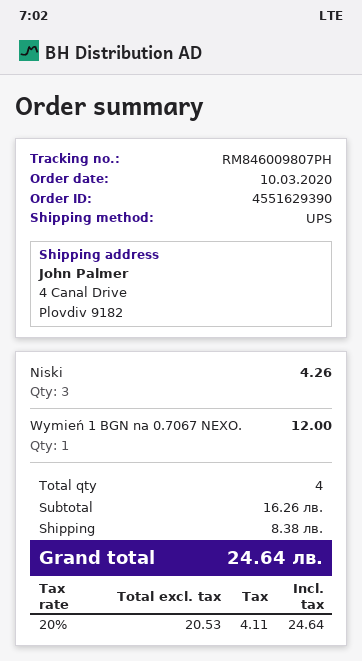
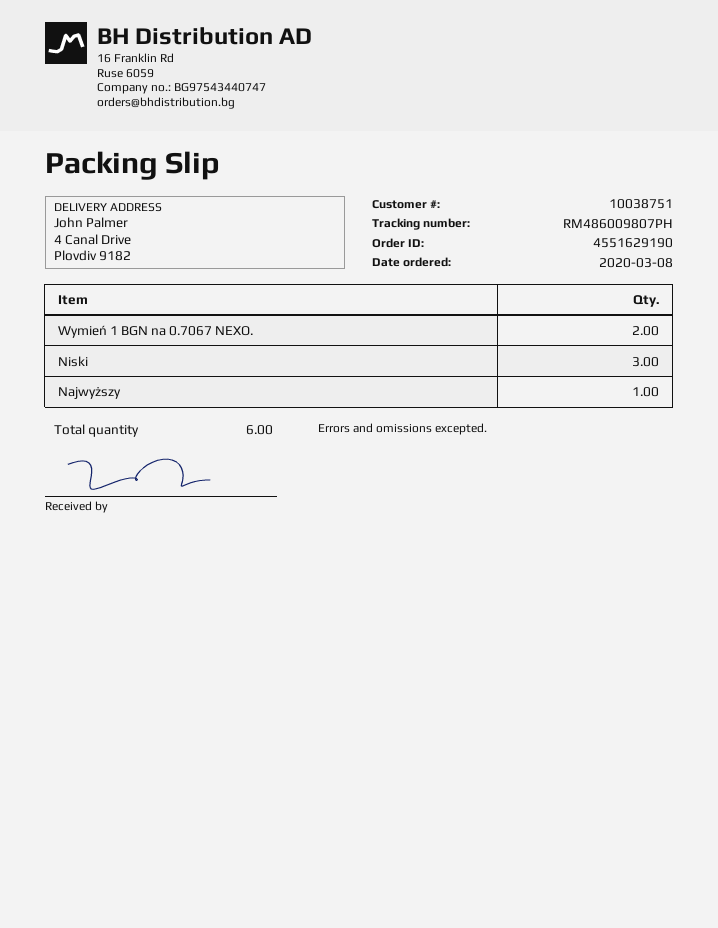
order number: 4551629390 -> 4551629190
order date: 2020-03-10 -> 2020-03-08
tracking number: RM846009807PH -> RM486009807PH
Wymień 1 BGN na 0.7067 NEXO.: 1 -> 2
Najwyższy: none -> 1
total quantity: 4 -> 6

